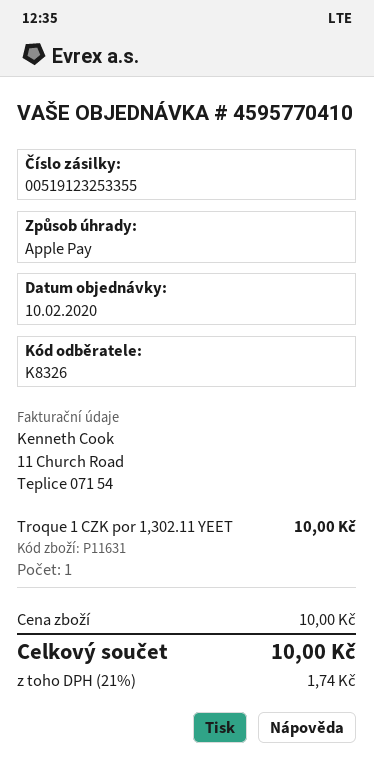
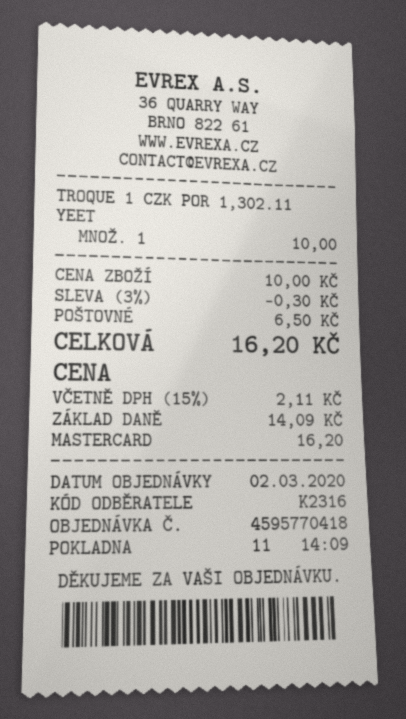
order number: 4595770410 -> 4595770418
order date: 2020-02-10 -> 2020-03-02
customer number: K8326 -> K2316
payment method: Apple Pay -> Mastercard
discount: none -> 3% = 0.30
shipping: none -> 6.50
tax: 21% = 1.74 -> 15% = 2.11
total: 10.00 -> 16.20

